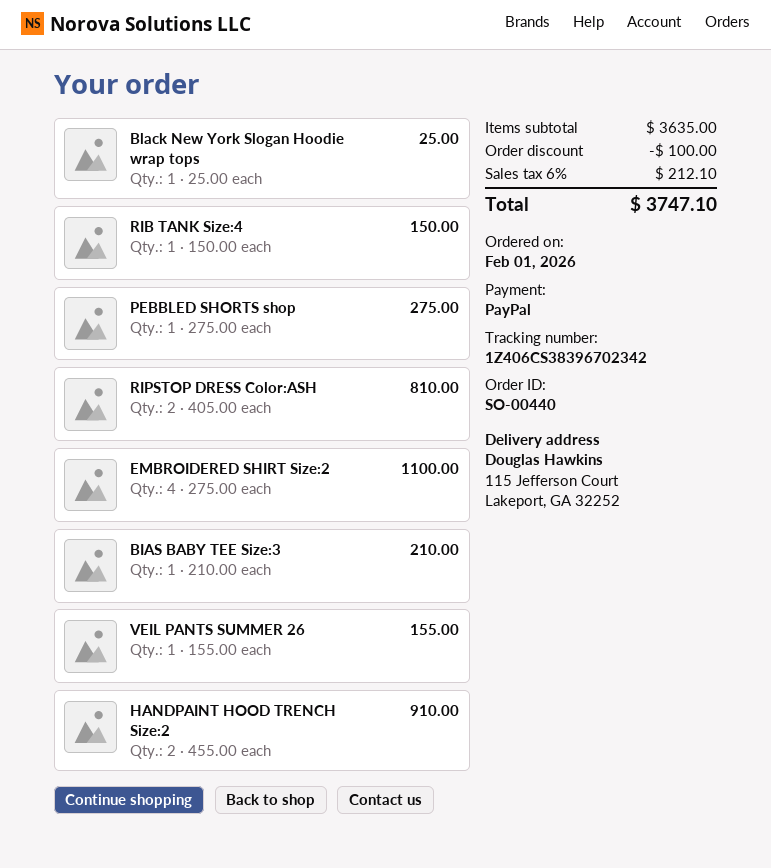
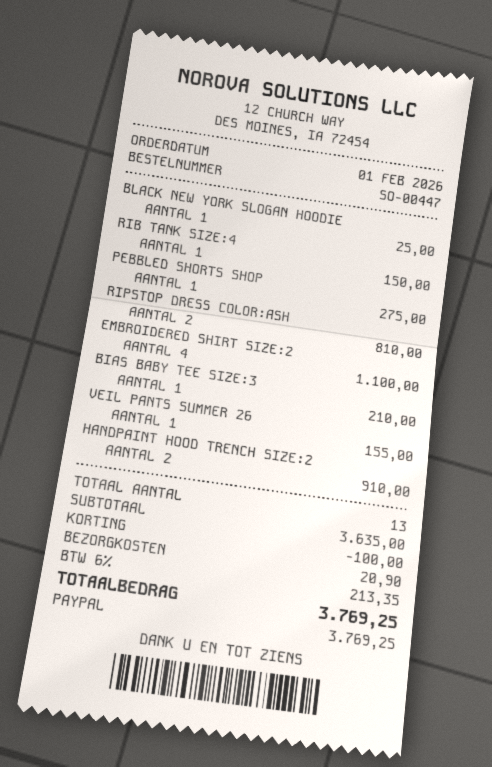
order number: SO-00440 -> SO-00447
shipping: none -> 20.90
tax: 6% = 212.10 -> 6% = 213.35
total: 3747.10 -> 3769.25

